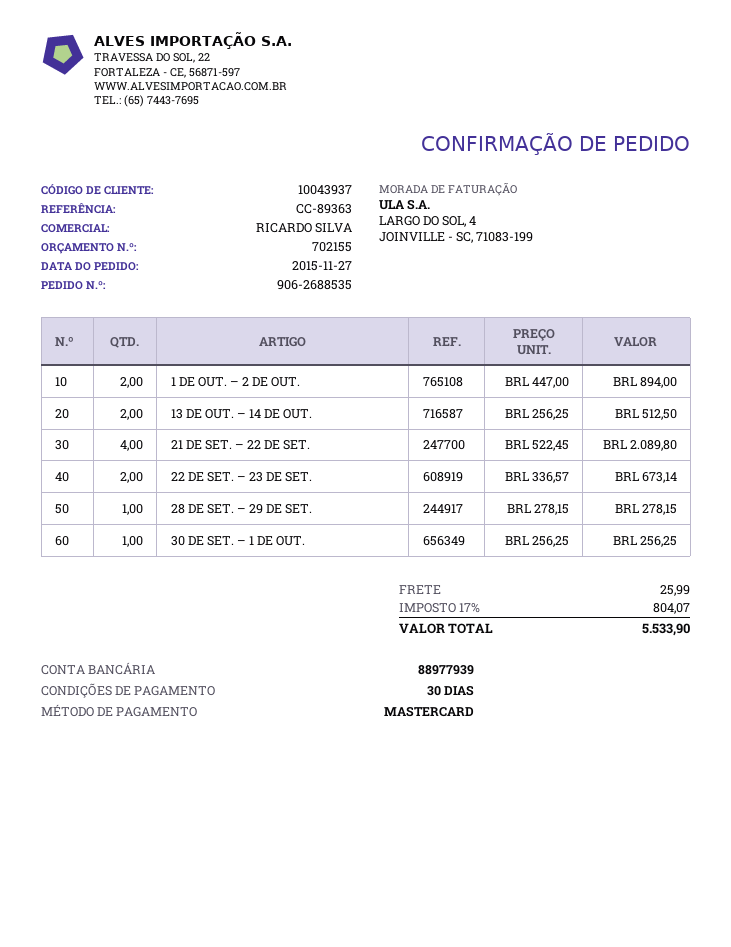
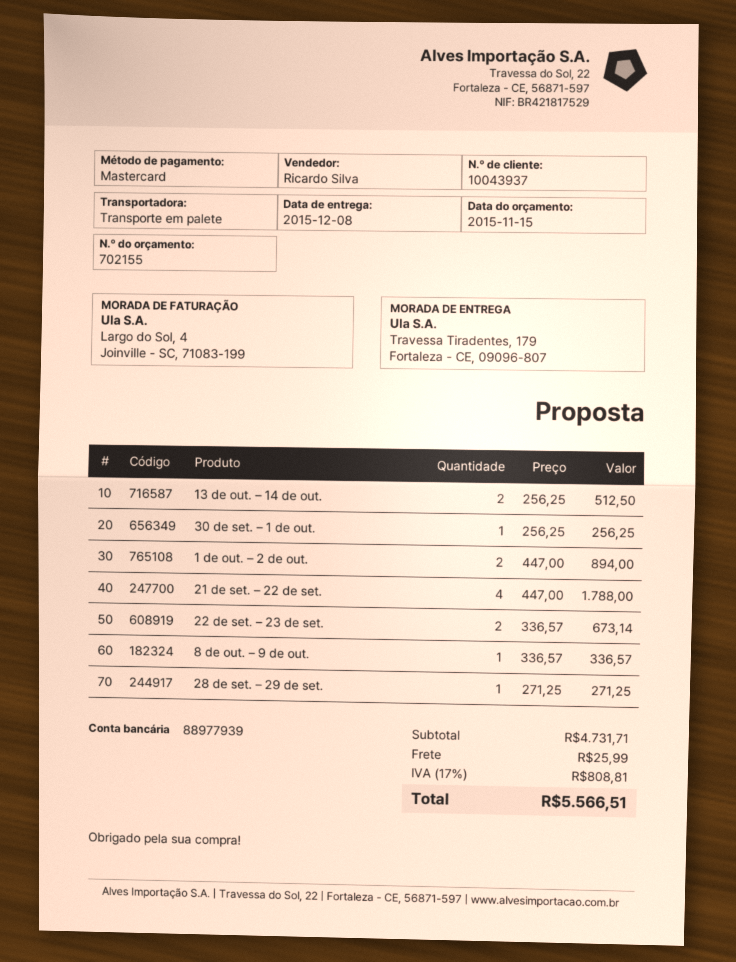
21 DE SET. – 22 DE SET.: 4 x 522.45 = 2089.80 -> 4 x 447.00 = 1788.00
28 DE SET. – 29 DE SET.: 1 x 278.15 = 278.15 -> 1 x 271.25 = 271.25
8 de out. – 9 de out.: none -> 1 x 336.57 = 336.57
tax: 17% = 804.07 -> 17% = 808.81
total: 5533.90 -> 5566.51

